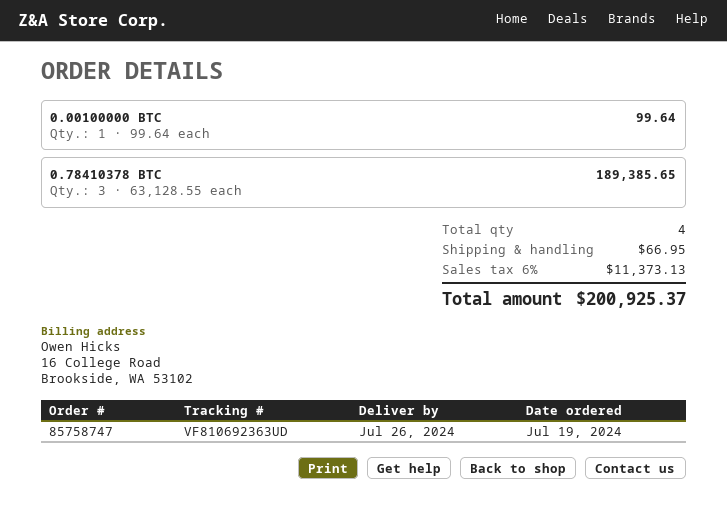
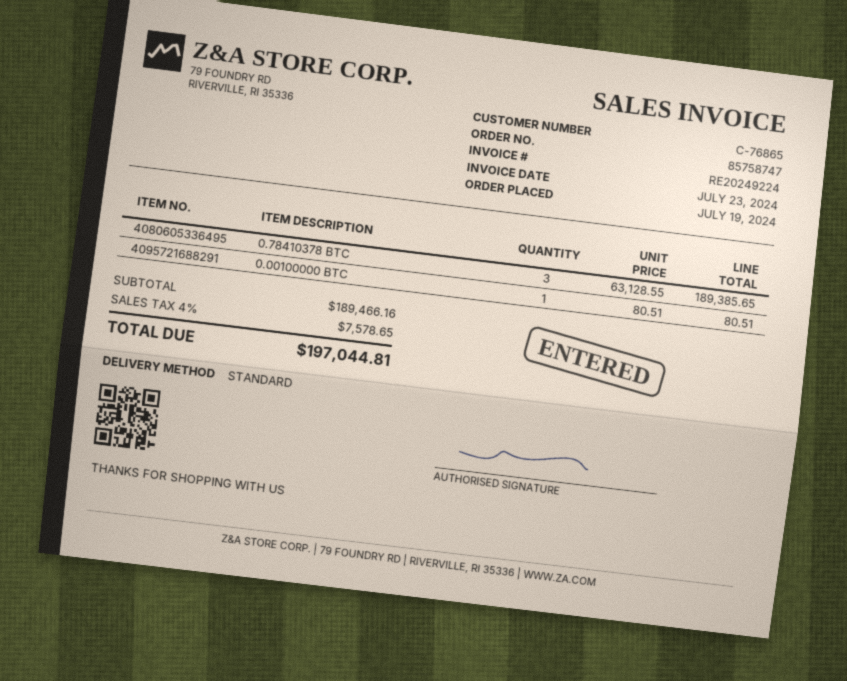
0.00100000 BTC: 1 x 99.64 = 99.64 -> 1 x 80.51 = 80.51
shipping: 66.95 -> none
tax: 6% = 11373.13 -> 4% = 7578.65
total: 200925.37 -> 197044.81

